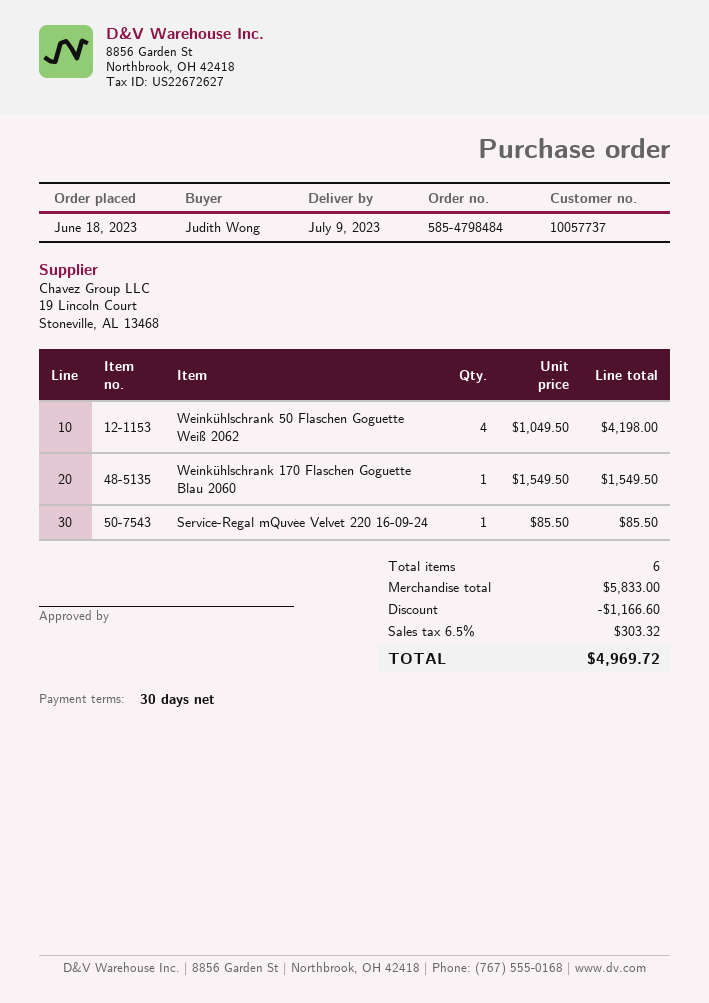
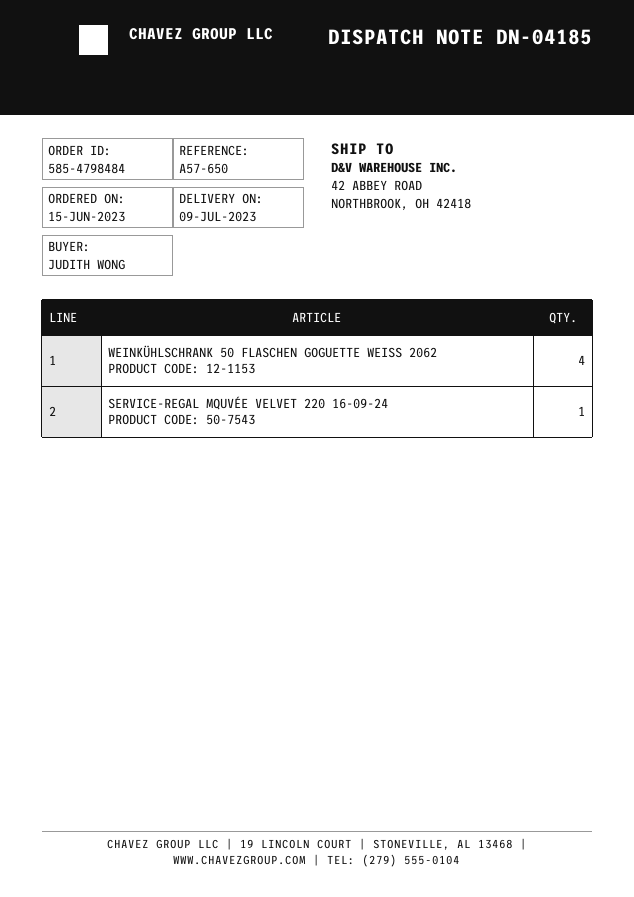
order date: 2023-06-18 -> 2023-06-15
Weinkühlschrank 170 Flaschen Goguette Blau 2060: 1 -> none

